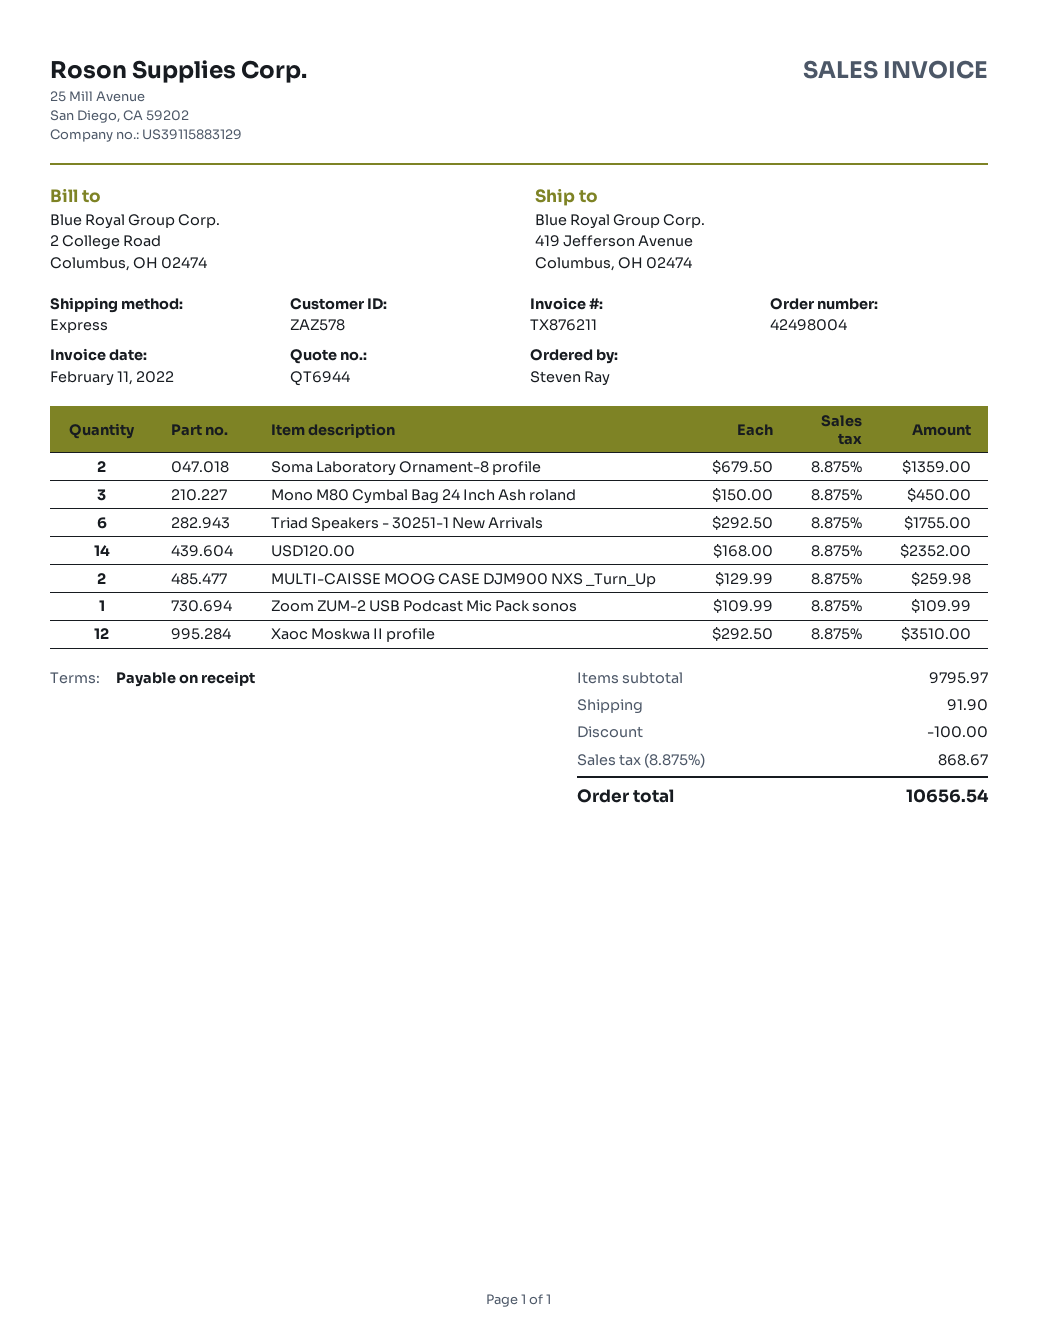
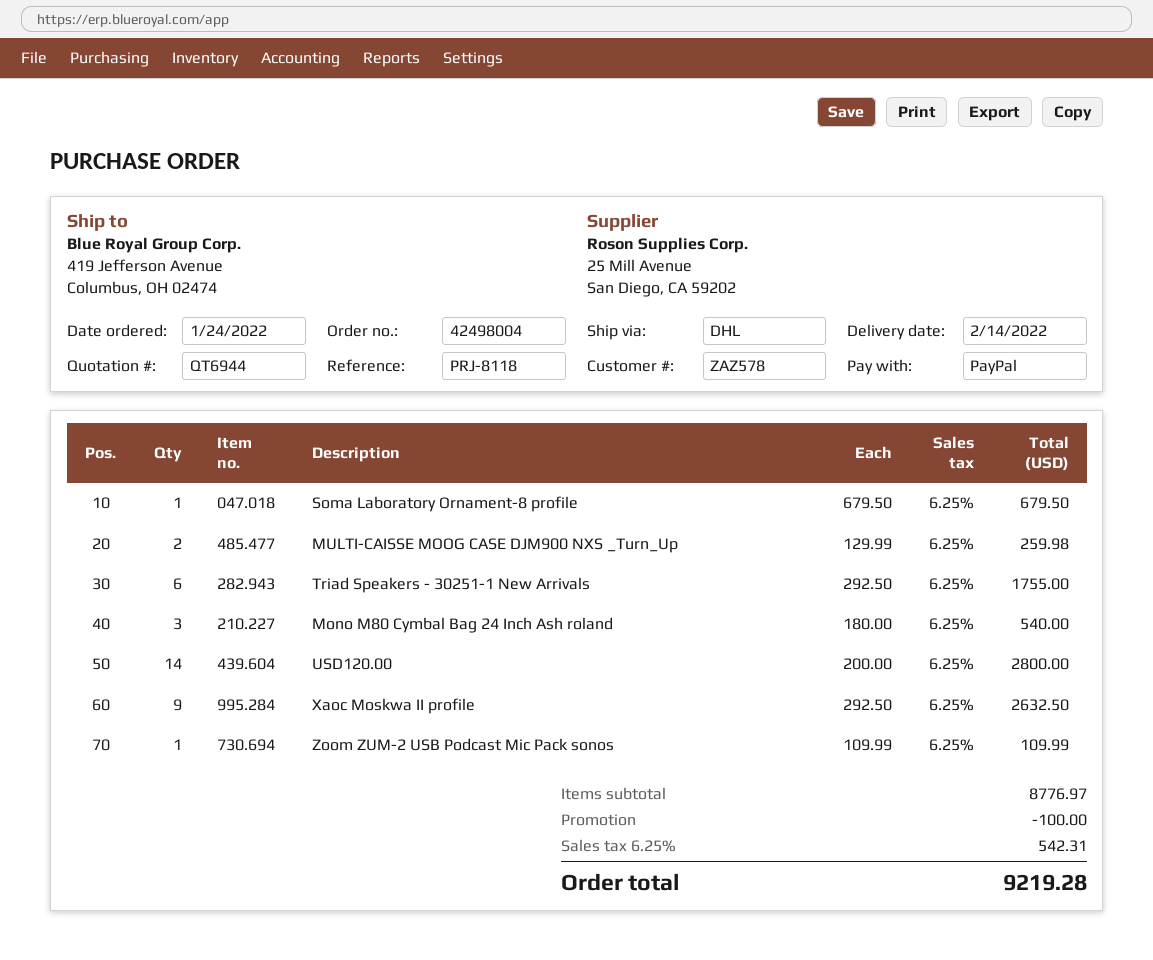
shipping method: express -> DHL
Soma Laboratory Ornament-8 profile: 2 x 679.50 = 1359.00 -> 1 x 679.50 = 679.50
Mono M80 Cymbal Bag 24 Inch Ash roland: 3 x 150.00 = 450.00 -> 3 x 180.00 = 540.00
USD120.00: 14 x 168.00 = 2352.00 -> 14 x 200.00 = 2800.00
Xaoc Moskwa II profile: 12 x 292.50 = 3510.00 -> 9 x 292.50 = 2632.50
subtotal: 9795.97 -> 8776.97
shipping: 91.90 -> none
tax: 8.875% = 868.67 -> 6.25% = 542.31
total: 10656.54 -> 9219.28

